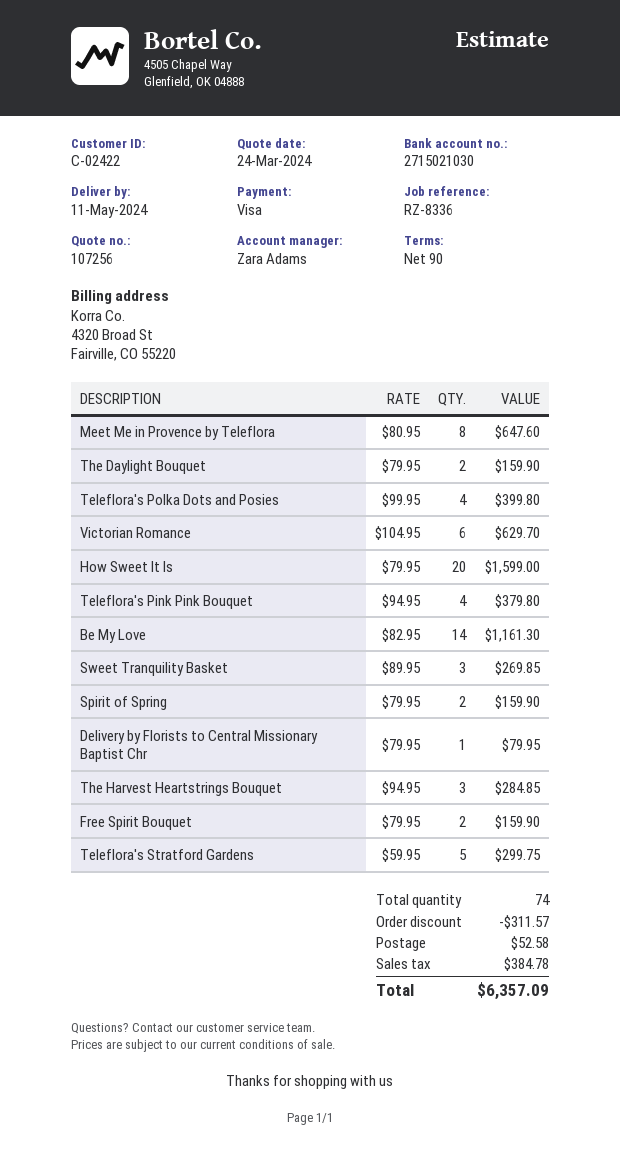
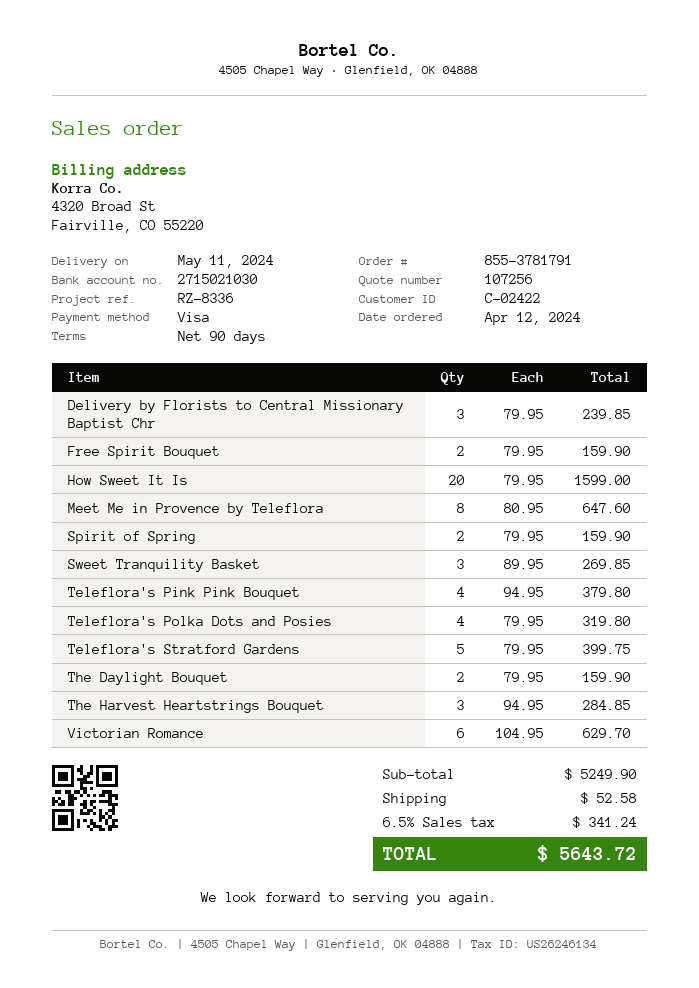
Teleflora's Polka Dots and Posies: 4 x 99.95 = 399.80 -> 4 x 79.95 = 319.80
Be My Love: 14 x 82.95 = 1161.30 -> none
Delivery by Florists to Central Missionary Baptist Chr: 1 x 79.95 = 79.95 -> 3 x 79.95 = 239.85
Teleflora's Stratford Gardens: 5 x 59.95 = 299.75 -> 5 x 79.95 = 399.75
discount: 311.57 -> none
tax: 384.78 -> 341.24
total: 6357.09 -> 5643.72

